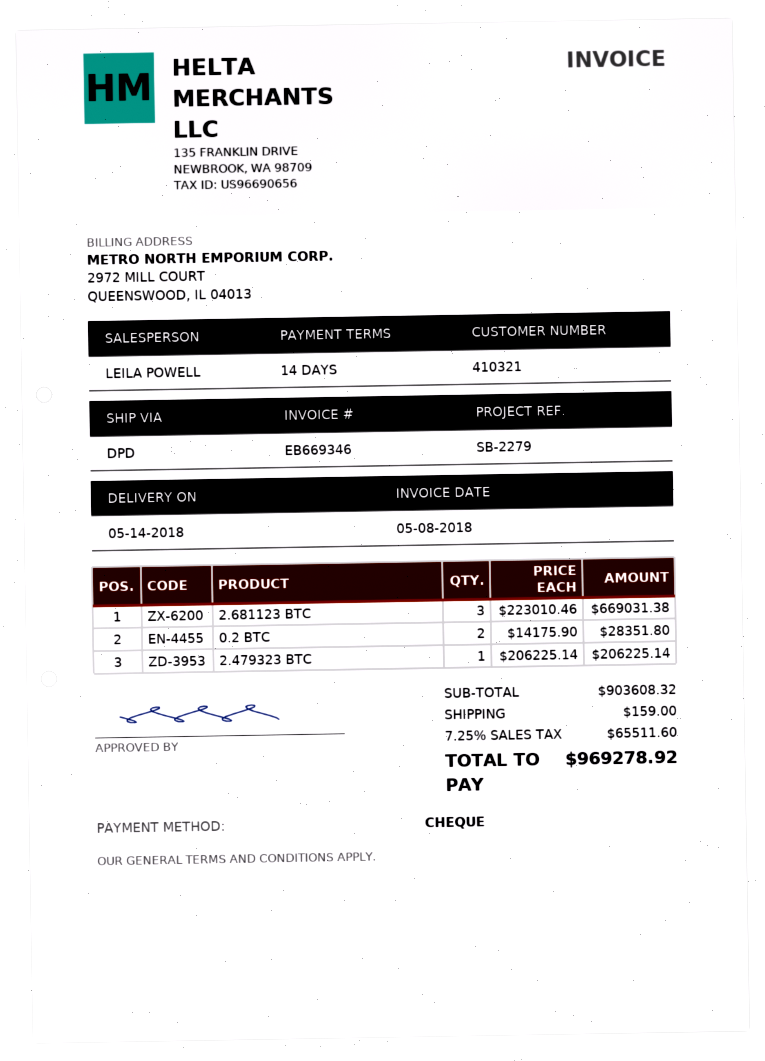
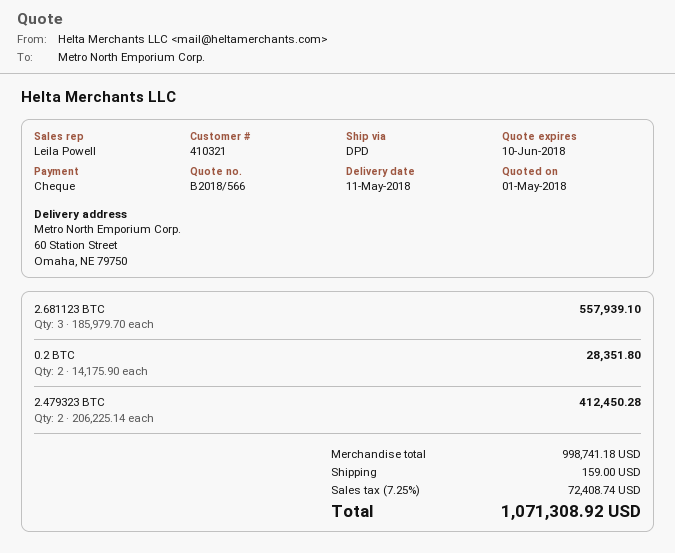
delivery date: 2018-05-14 -> 2018-05-11
2.681123 BTC: 3 x 223010.46 = 669031.38 -> 3 x 185979.70 = 557939.10
2.479323 BTC: 1 x 206225.14 = 206225.14 -> 2 x 206225.14 = 412450.28
subtotal: 903608.32 -> 998741.18
tax: 7.25% = 65511.60 -> 7.25% = 72408.74
total: 969278.92 -> 1071308.92

